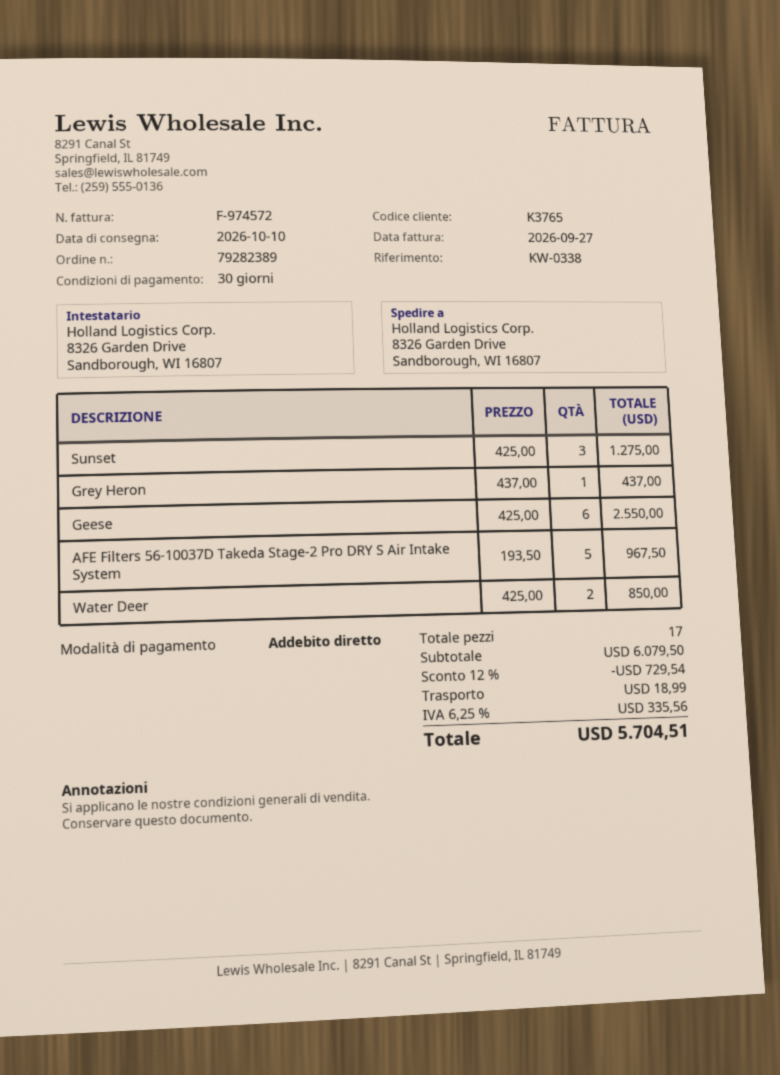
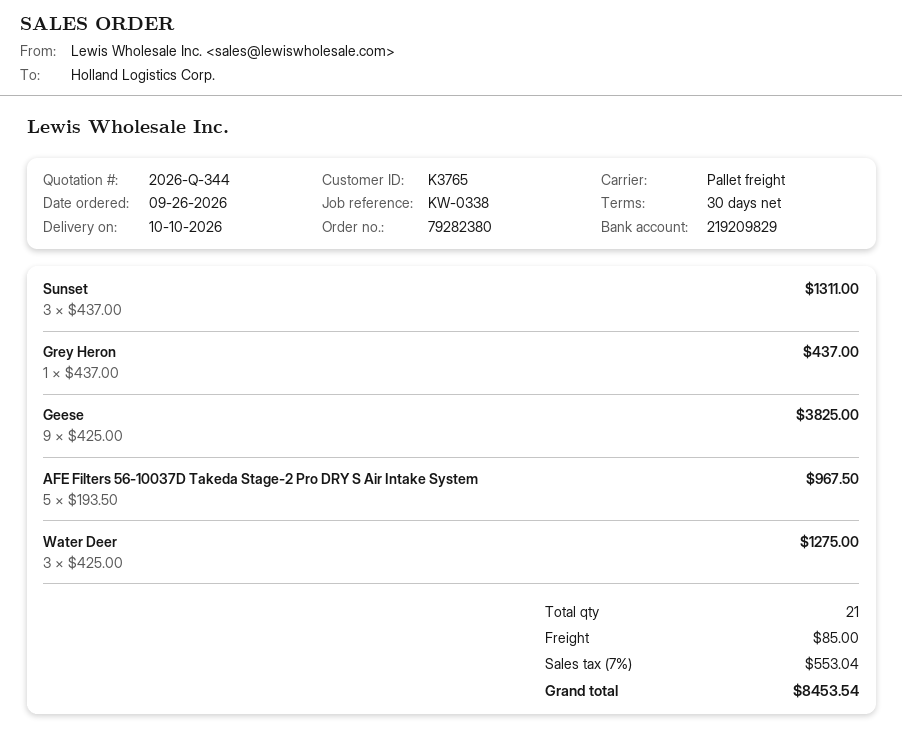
order number: 79282389 -> 79282380
Sunset: 3 x 425.00 = 1275.00 -> 3 x 437.00 = 1311.00
Geese: 6 x 425.00 = 2550.00 -> 9 x 425.00 = 3825.00
Water Deer: 2 x 425.00 = 850.00 -> 3 x 425.00 = 1275.00
total quantity: 17 -> 21
discount: 12% = 729.54 -> none
shipping: 18.99 -> 85.00
tax: 6.25% = 335.56 -> 7% = 553.04
total: 5704.51 -> 8453.54

